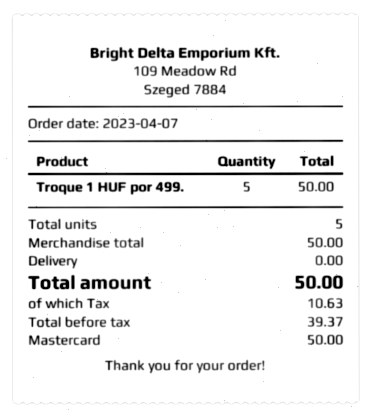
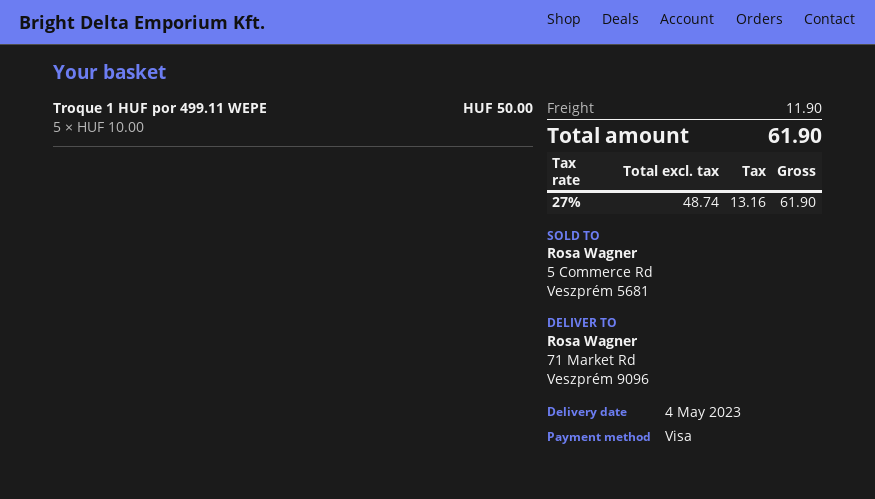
payment method: Mastercard -> Visa
shipping: 0.00 -> 11.90
net: 39.37 -> 48.74
tax: 10.63 -> 13.16
total: 50.00 -> 61.90

